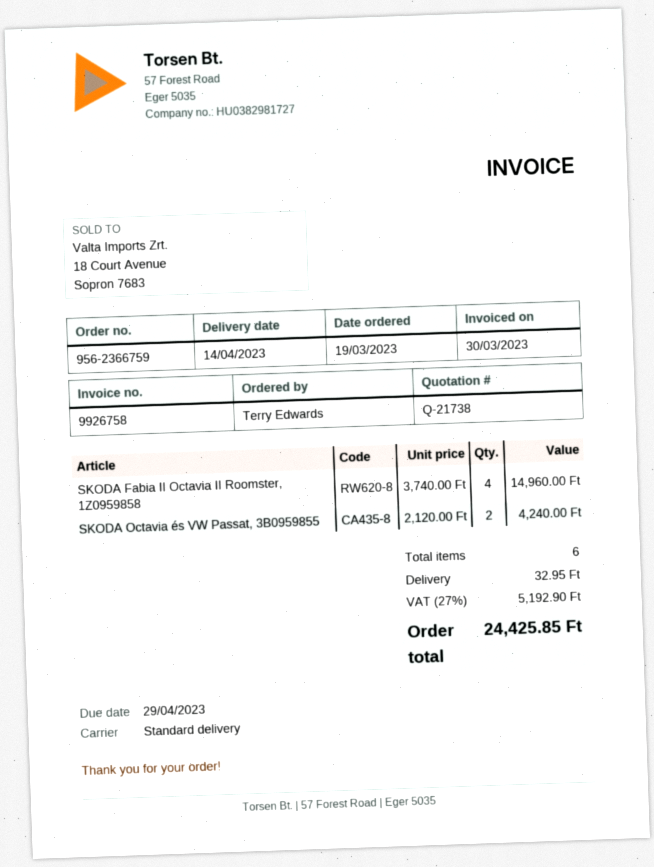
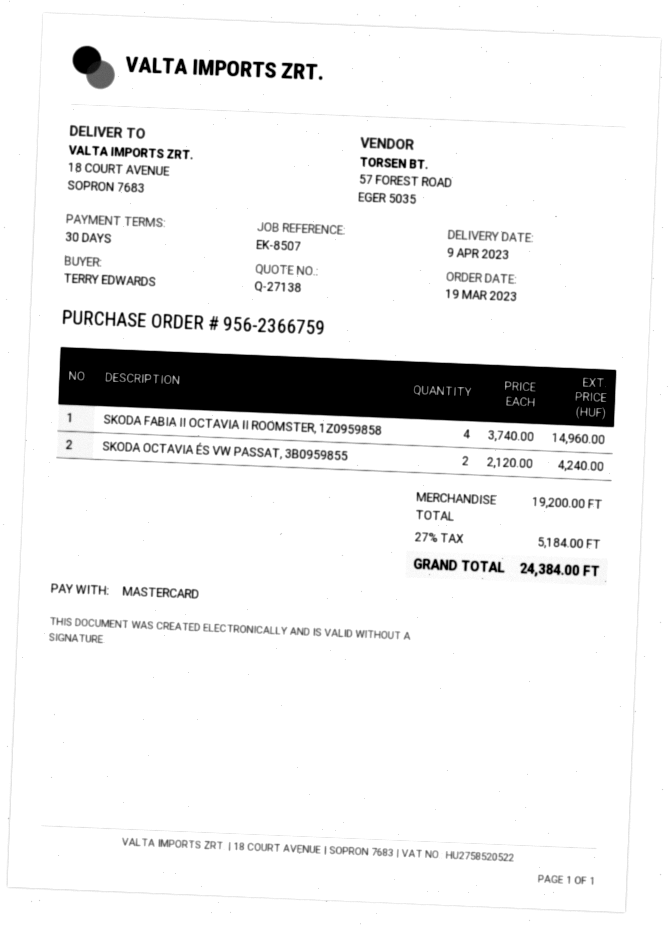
quote number: Q-21738 -> Q-27138
delivery date: 2023-04-14 -> 2023-04-09
shipping: 32.95 -> none
tax: 27% = 5192.90 -> 27% = 5184.00
total: 24425.85 -> 24384.00

